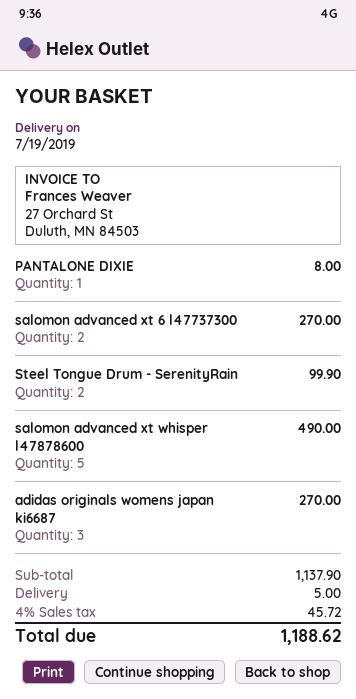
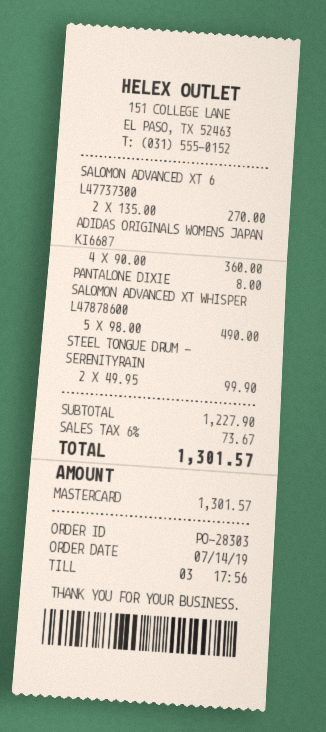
adidas originals womens japan ki6687: 3 for 270.00 -> 4 for 360.00
subtotal: 1137.90 -> 1227.90
shipping: 5.00 -> none
tax: 4% = 45.72 -> 6% = 73.67
total: 1188.62 -> 1301.57

